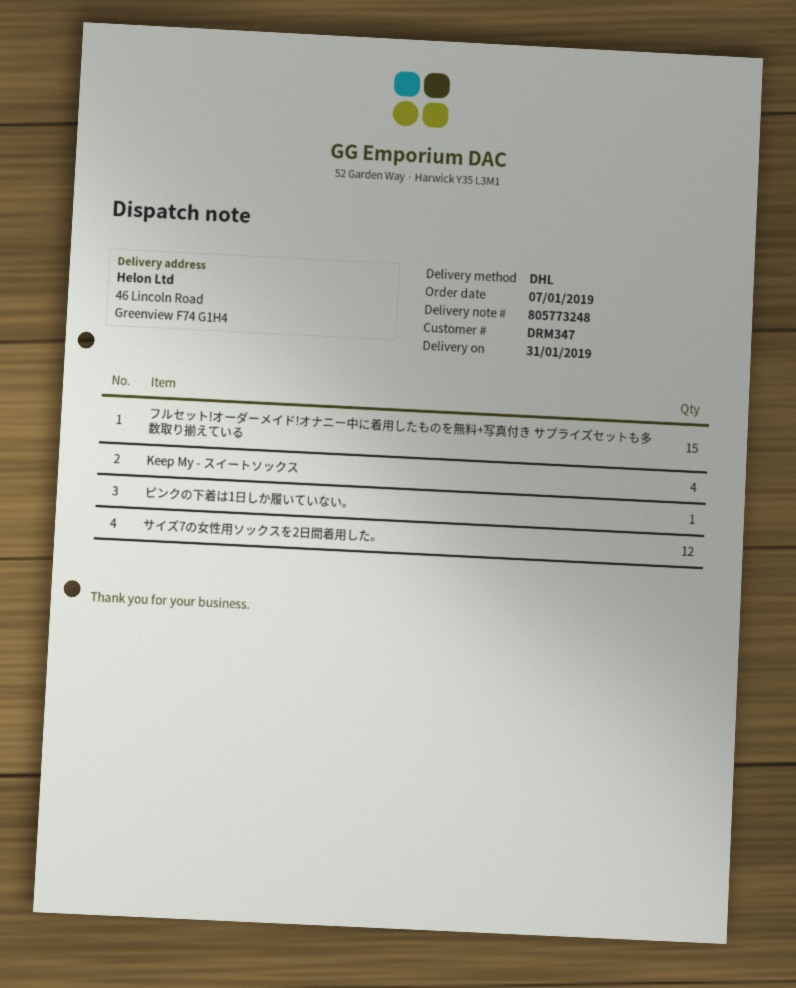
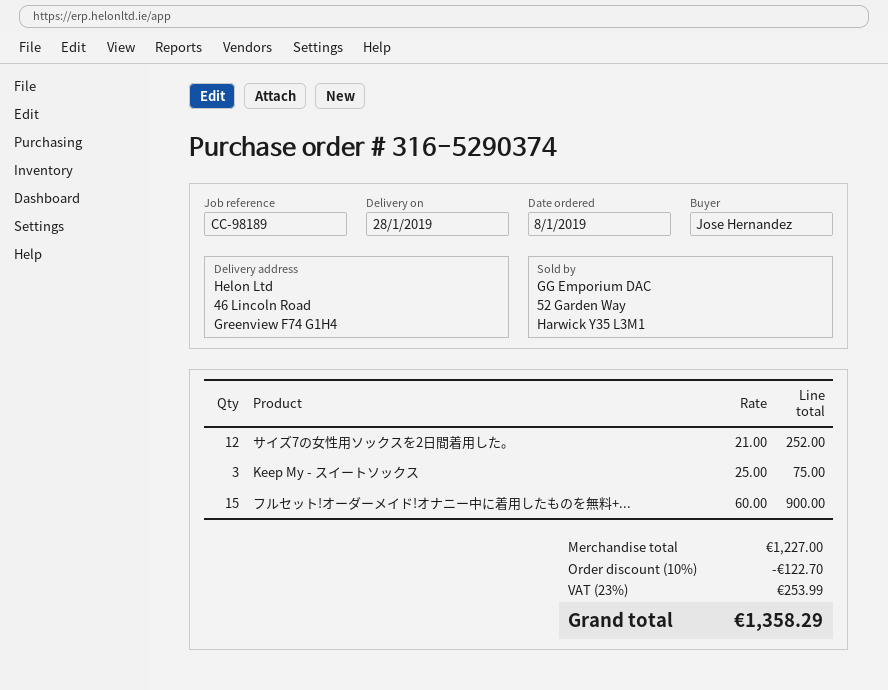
order date: 2019-01-07 -> 2019-01-08
delivery date: 2019-01-31 -> 2019-01-28
Keep My - スイートソックス: 4 -> 3
ピンクの下着は1日しか履いていない。: 1 -> none

